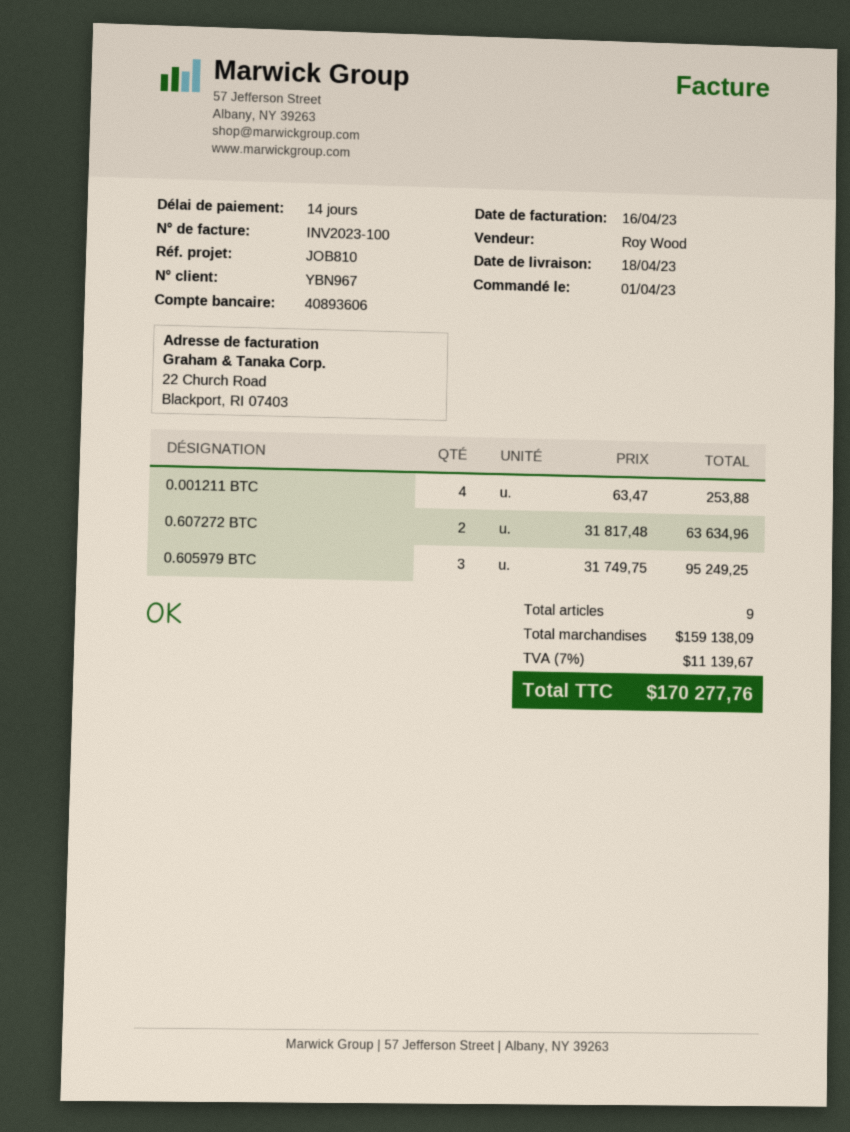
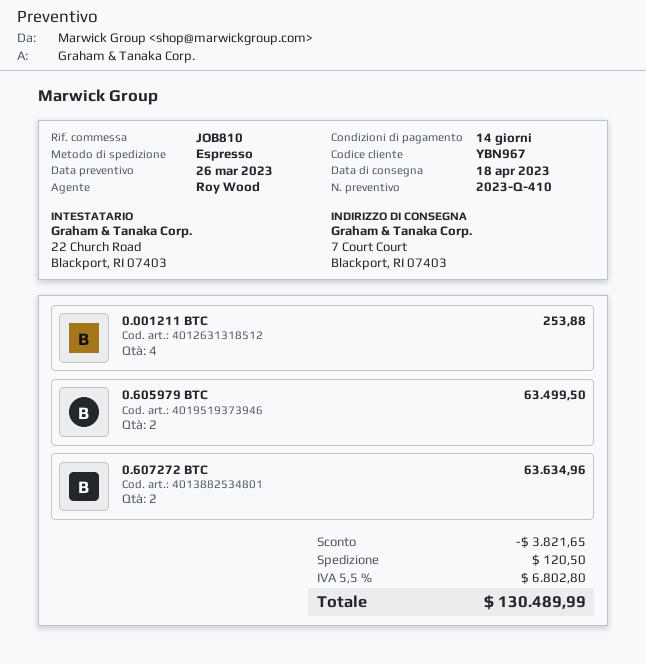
0.605979 BTC: 3 for 95249.25 -> 2 for 63499.50
discount: none -> 3821.65
shipping: none -> 120.50
tax: 7% = 11139.67 -> 5.5% = 6802.80
total: 170277.76 -> 130489.99

